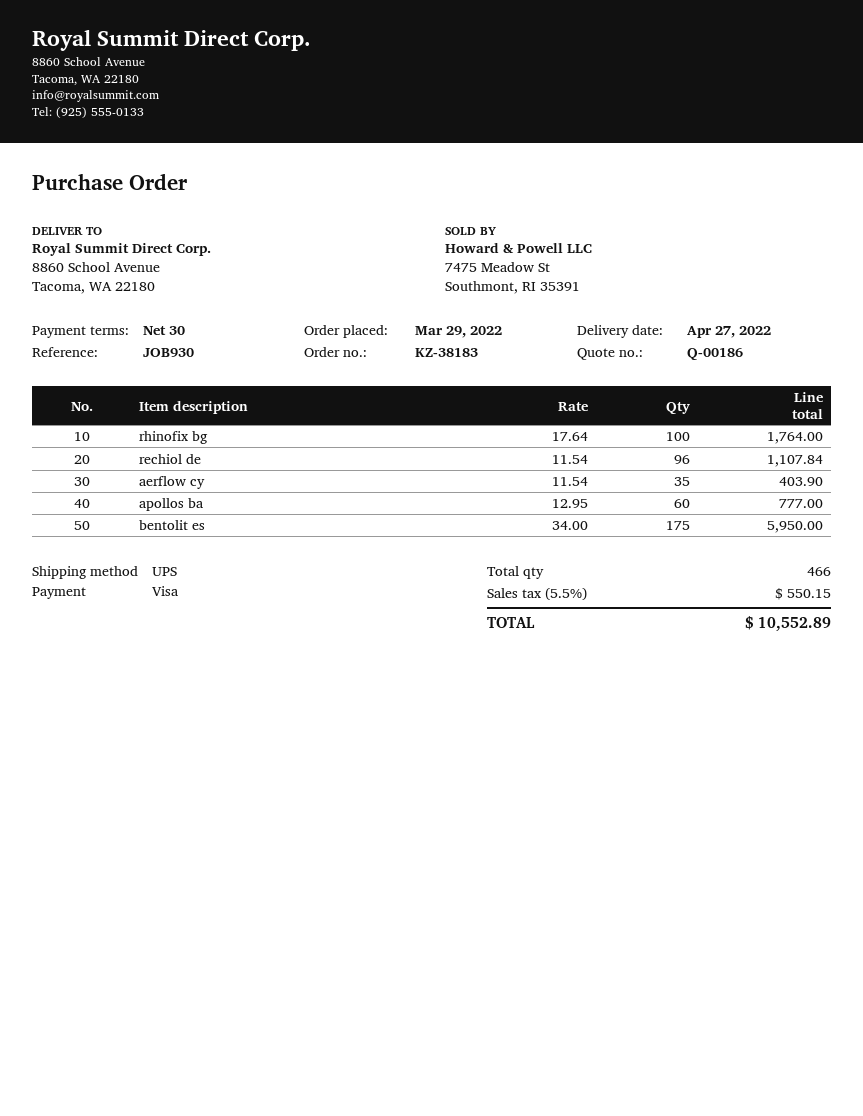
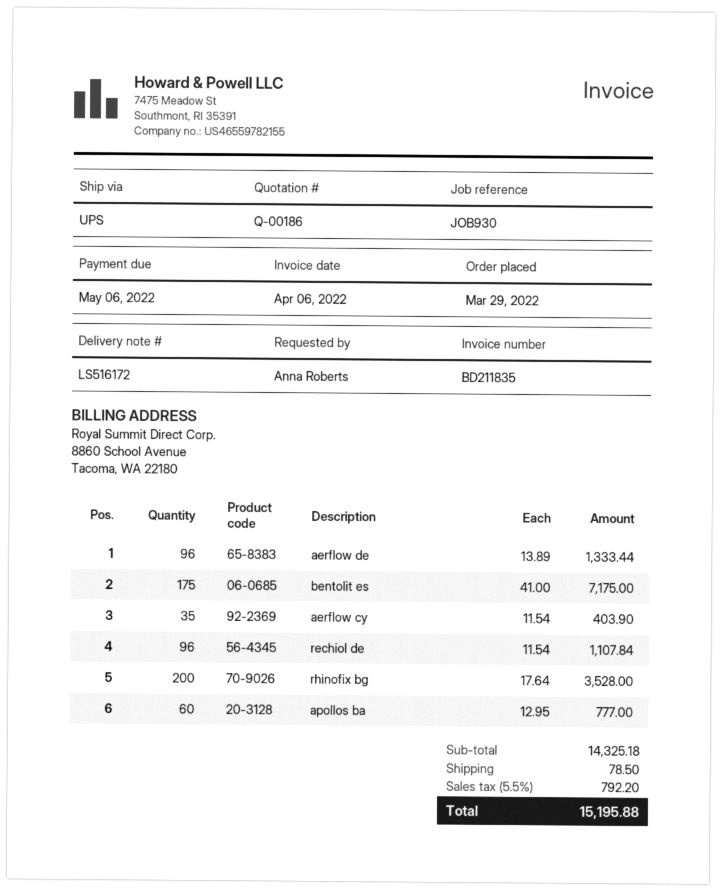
rhinofix bg: 100 x 17.64 = 1764.00 -> 200 x 17.64 = 3528.00
bentolit es: 175 x 34.00 = 5950.00 -> 175 x 41.00 = 7175.00
aerflow de: none -> 96 x 13.89 = 1333.44
shipping: none -> 78.50
tax: 5.5% = 550.15 -> 5.5% = 792.20
total: 10552.89 -> 15195.88

